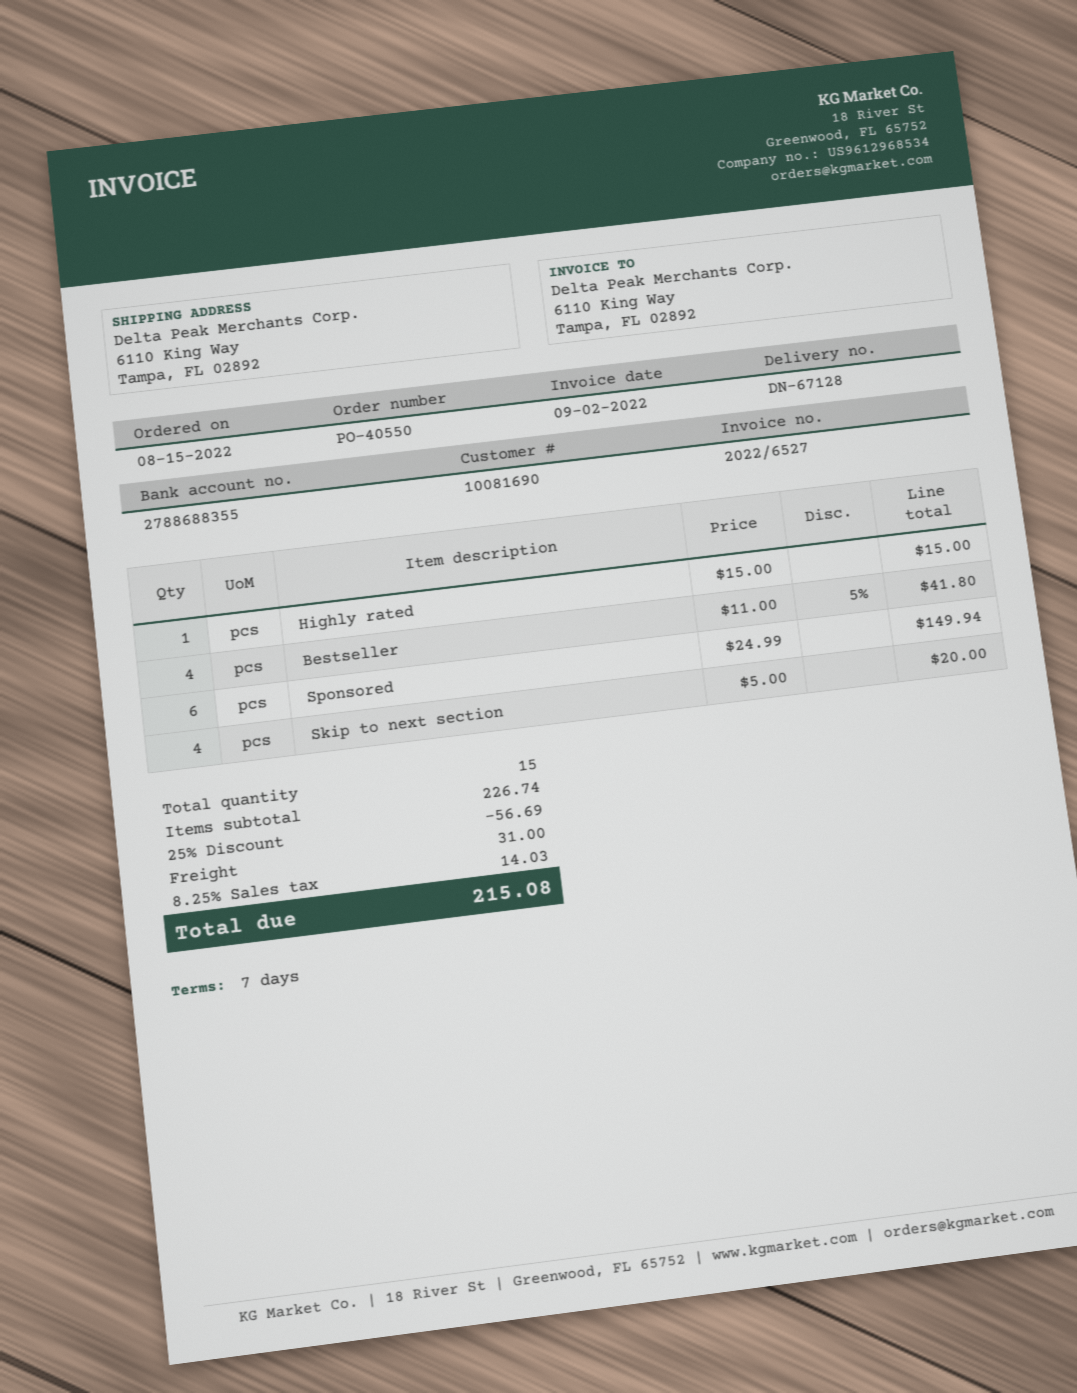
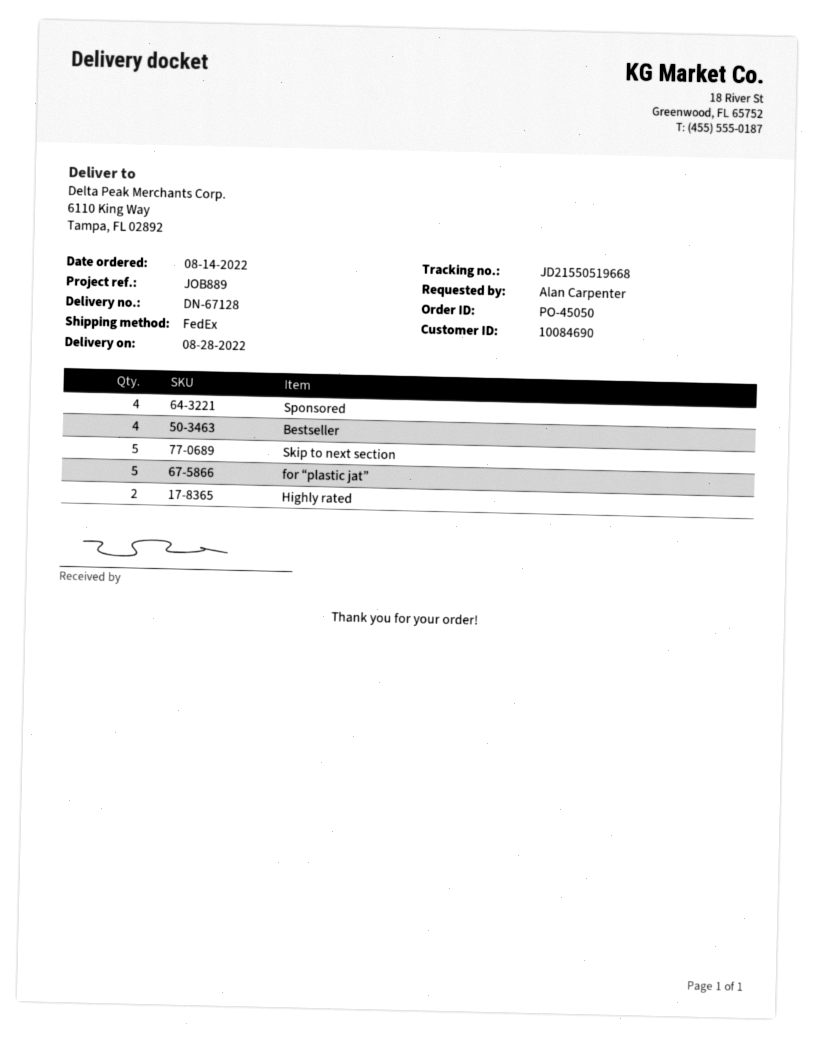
order number: PO-40550 -> PO-45050
order date: 2022-08-15 -> 2022-08-14
customer number: 10081690 -> 10084690
Highly rated: 1 -> 2
Sponsored: 6 -> 4
Skip to next section: 4 -> 5
for “plastic jat”: none -> 5

